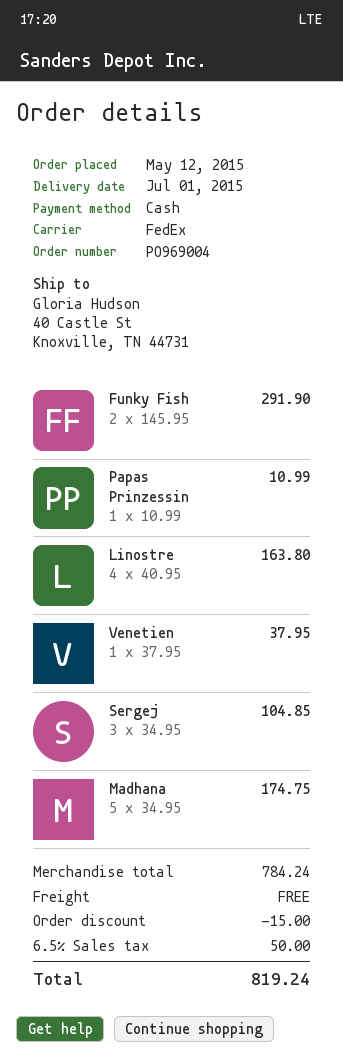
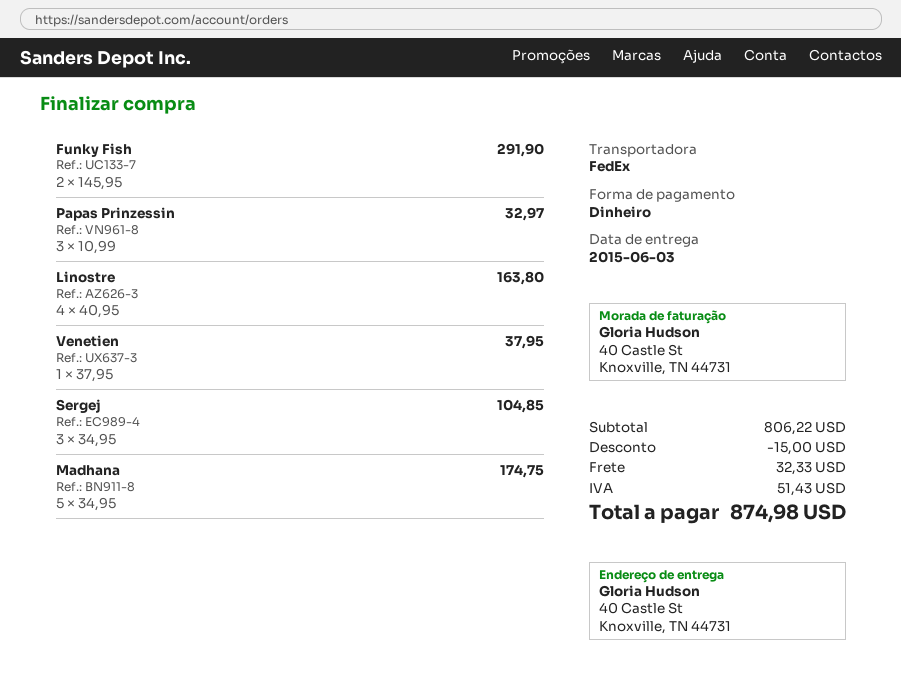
delivery date: 2015-07-01 -> 2015-06-03
Papas Prinzessin: 1 x 10.99 = 10.99 -> 3 x 10.99 = 32.97
subtotal: 784.24 -> 806.22
shipping: 0.00 -> 32.33
tax: 50.00 -> 51.43
total: 819.24 -> 874.98

